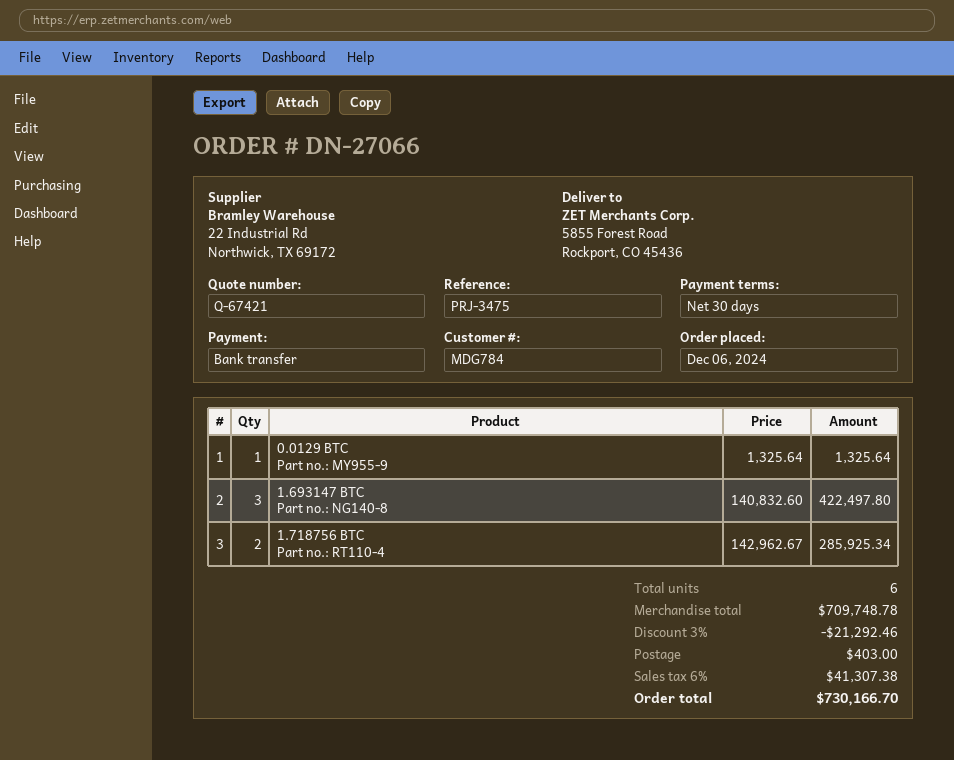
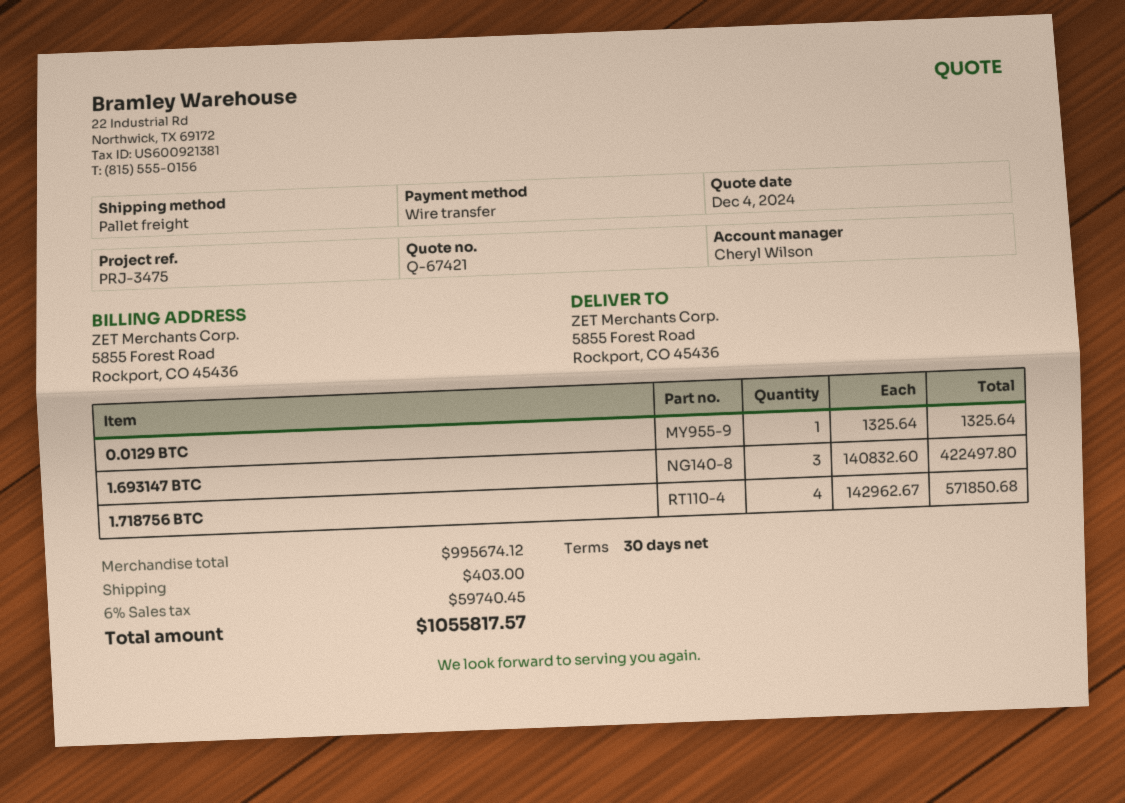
1.718756 BTC: 2 x 142962.67 = 285925.34 -> 4 x 142962.67 = 571850.68
subtotal: 709748.78 -> 995674.12
discount: 3% = 21292.46 -> none
tax: 6% = 41307.38 -> 6% = 59740.45
total: 730166.70 -> 1055817.57

